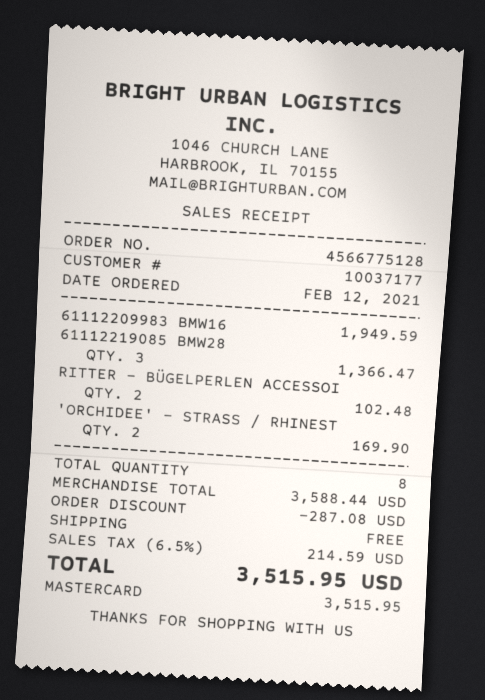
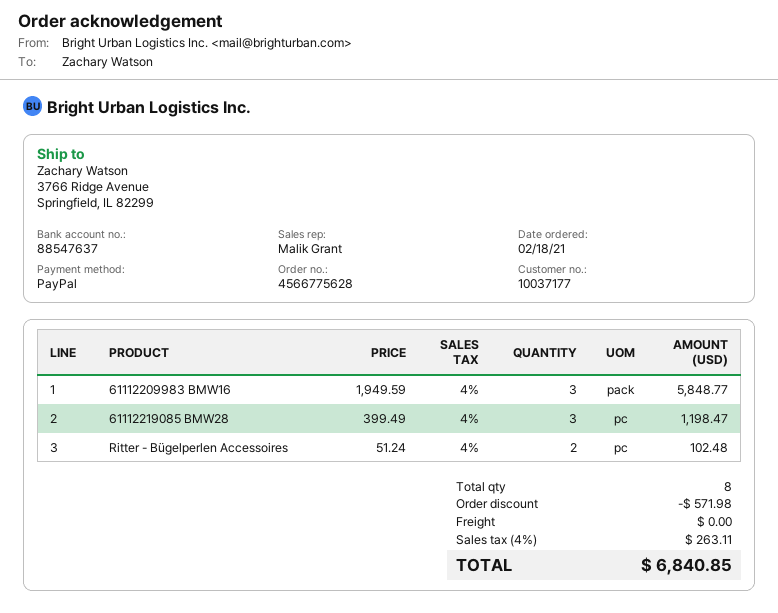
order number: 4566775128 -> 4566775628
order date: 2021-02-12 -> 2021-02-18
payment method: Mastercard -> PayPal
61112209983 BMW16: 1 for 1949.59 -> 3 for 5848.77
61112219085 BMW28: 3 for 1366.47 -> 3 for 1198.47
'ORCHIDEE' - STRASS / RHINEST: 2 for 169.90 -> none
discount: 287.08 -> 571.98
tax: 6.5% = 214.59 -> 4% = 263.11
total: 3515.95 -> 6840.85

